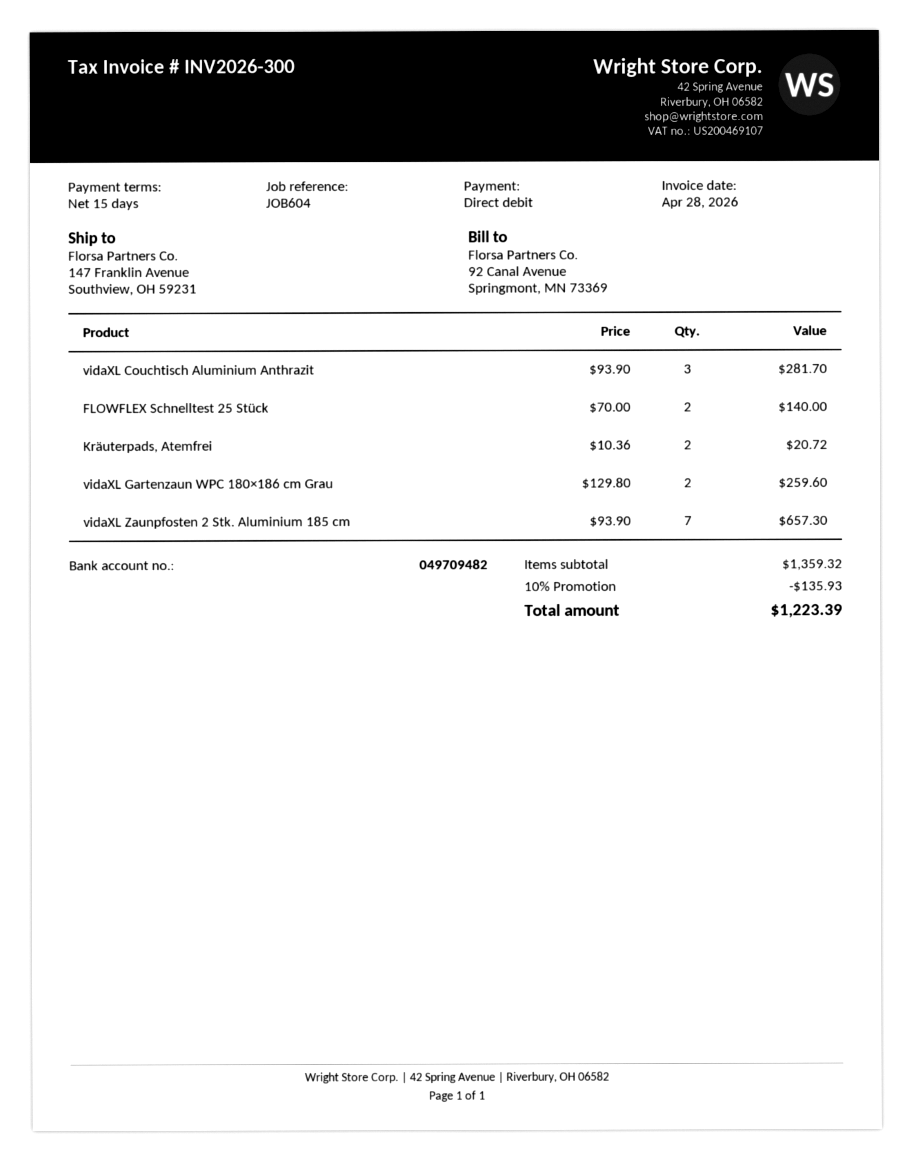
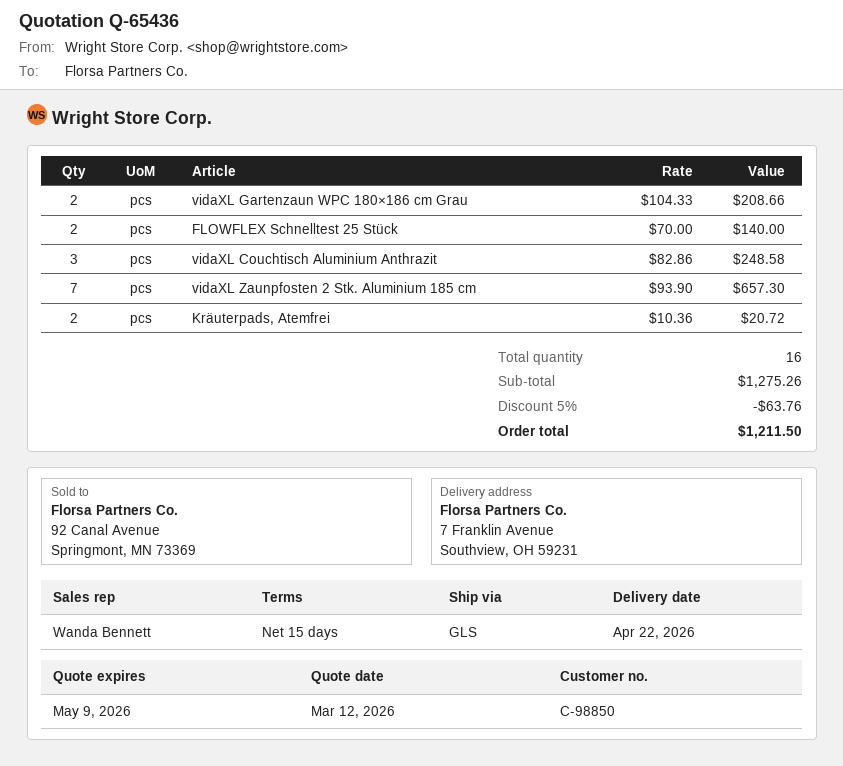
ship to: 147 Franklin Avenue, Southview, OH 59231 -> 7 Franklin Avenue, Southview, OH 59231
vidaXL Couchtisch Aluminium Anthrazit: 3 x 93.90 = 281.70 -> 3 x 82.86 = 248.58
vidaXL Gartenzaun WPC 180×186 cm Grau: 2 x 129.80 = 259.60 -> 2 x 104.33 = 208.66
subtotal: 1359.32 -> 1275.26
discount: 10% = 135.93 -> 5% = 63.76
total: 1223.39 -> 1211.50

